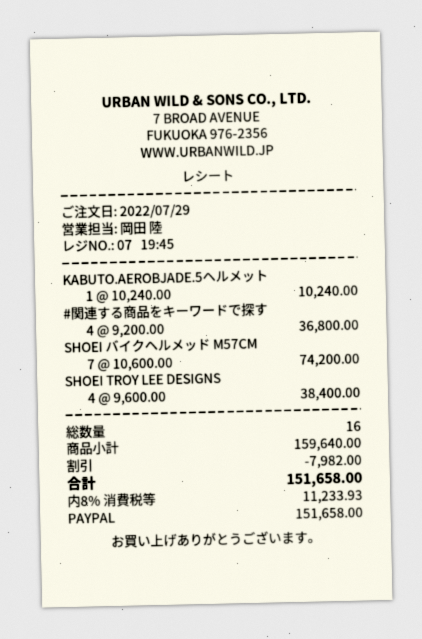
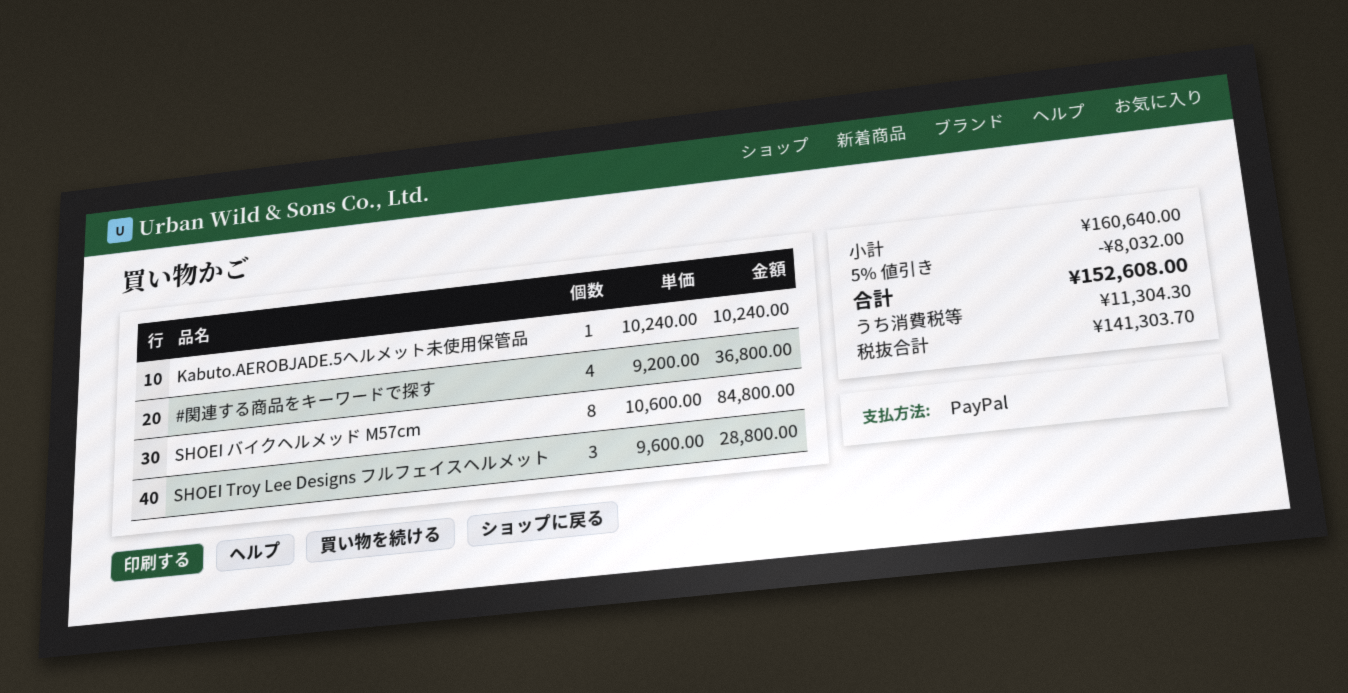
SHOEI バイクヘルメッド M57CM: 7 x 10600.00 = 74200.00 -> 8 x 10600.00 = 84800.00
SHOEI TROY LEE DESIGNS: 4 x 9600.00 = 38400.00 -> 3 x 9600.00 = 28800.00
subtotal: 159640.00 -> 160640.00
discount: 7982.00 -> 8032.00
tax: 11233.93 -> 11304.30
total: 151658.00 -> 152608.00

